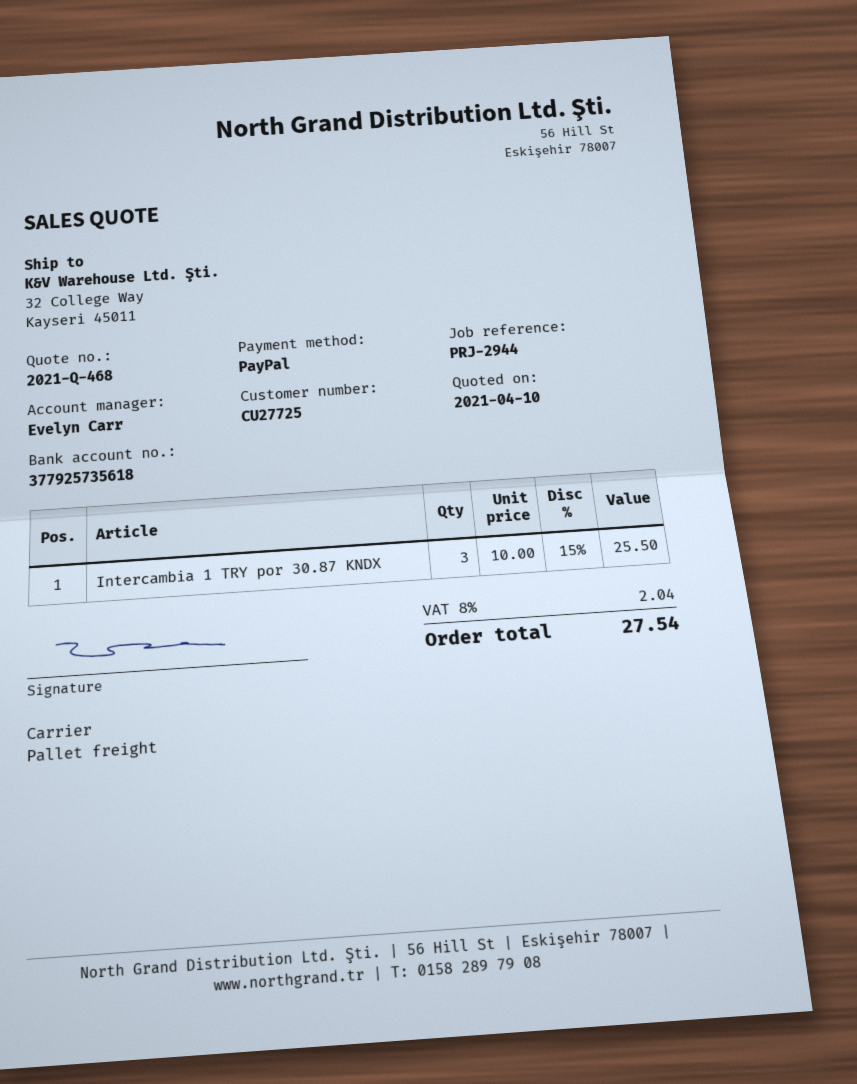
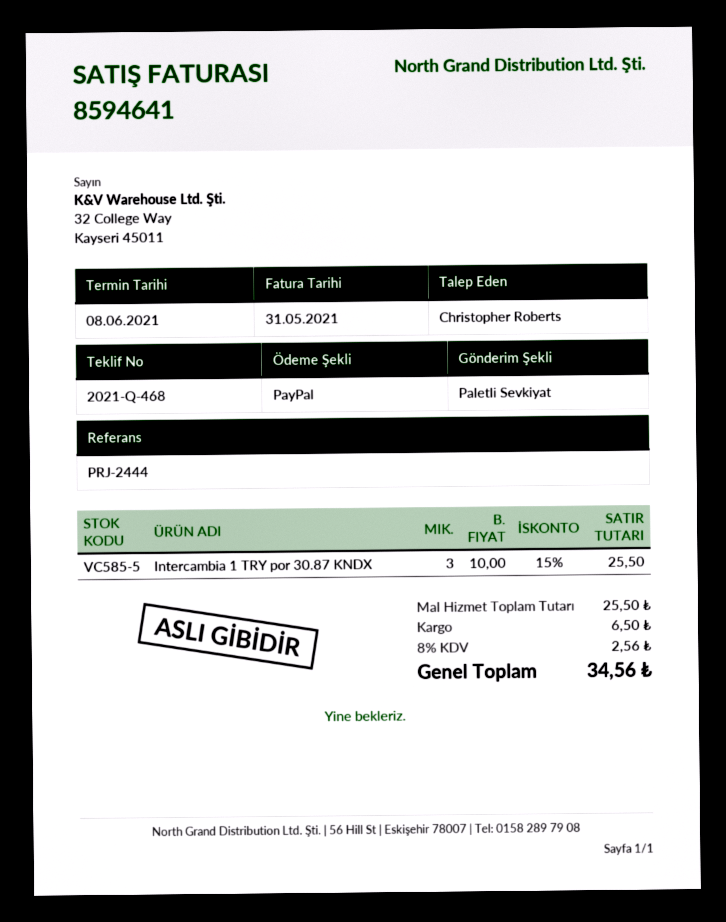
reference: PRJ-2944 -> PRJ-2444
shipping: none -> 6.50
tax: 8% = 2.04 -> 8% = 2.56
total: 27.54 -> 34.56

